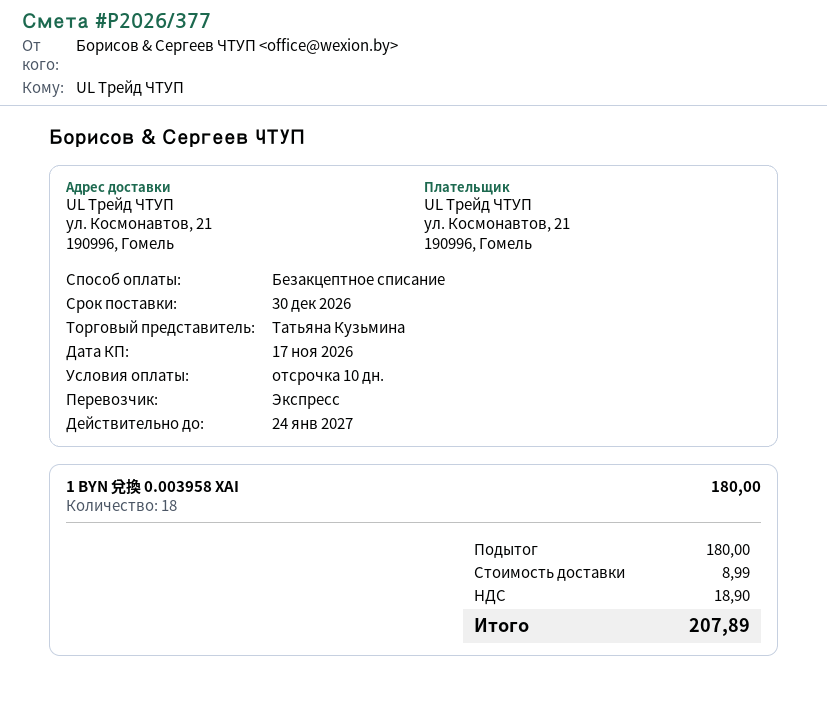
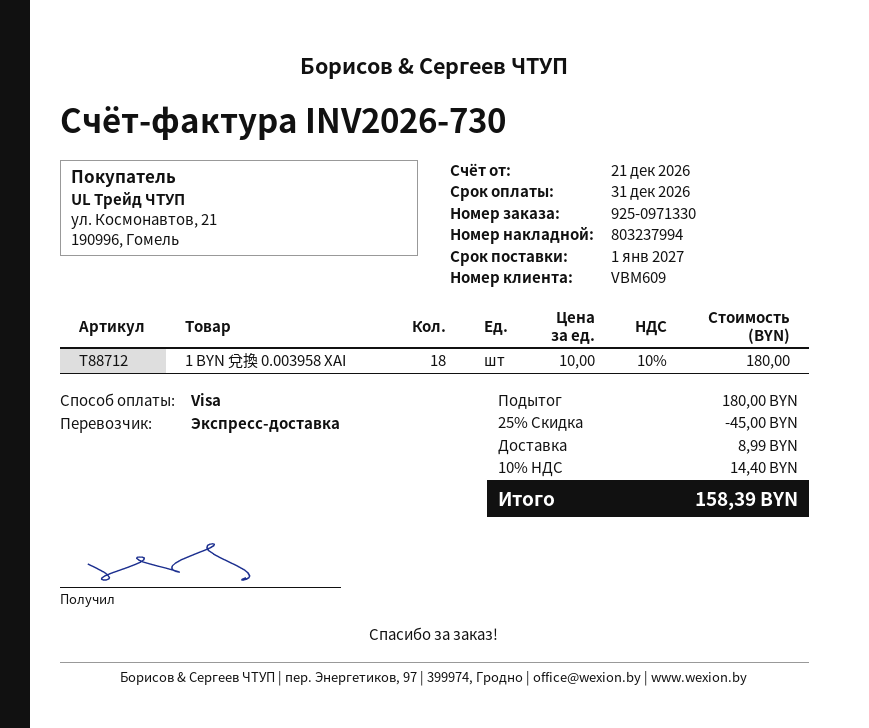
delivery date: 2026-12-30 -> 2027-01-01
payment method: direct debit -> Visa
discount: none -> 25% = 45.00
tax: 18.90 -> 14.40
total: 207.89 -> 158.39

